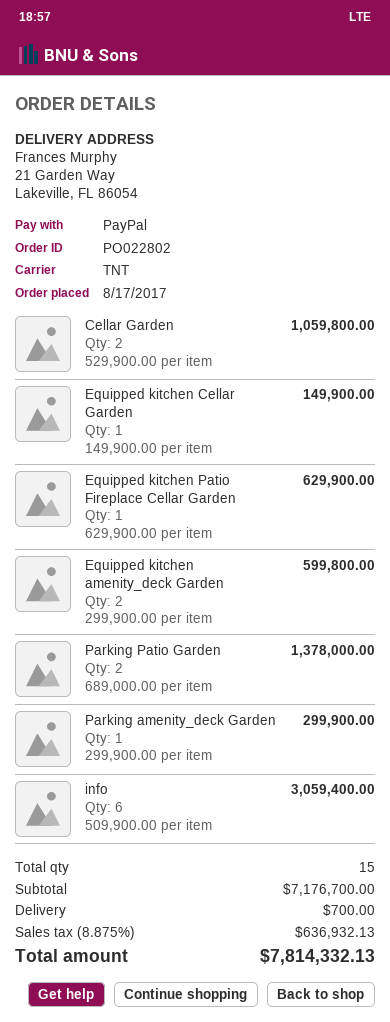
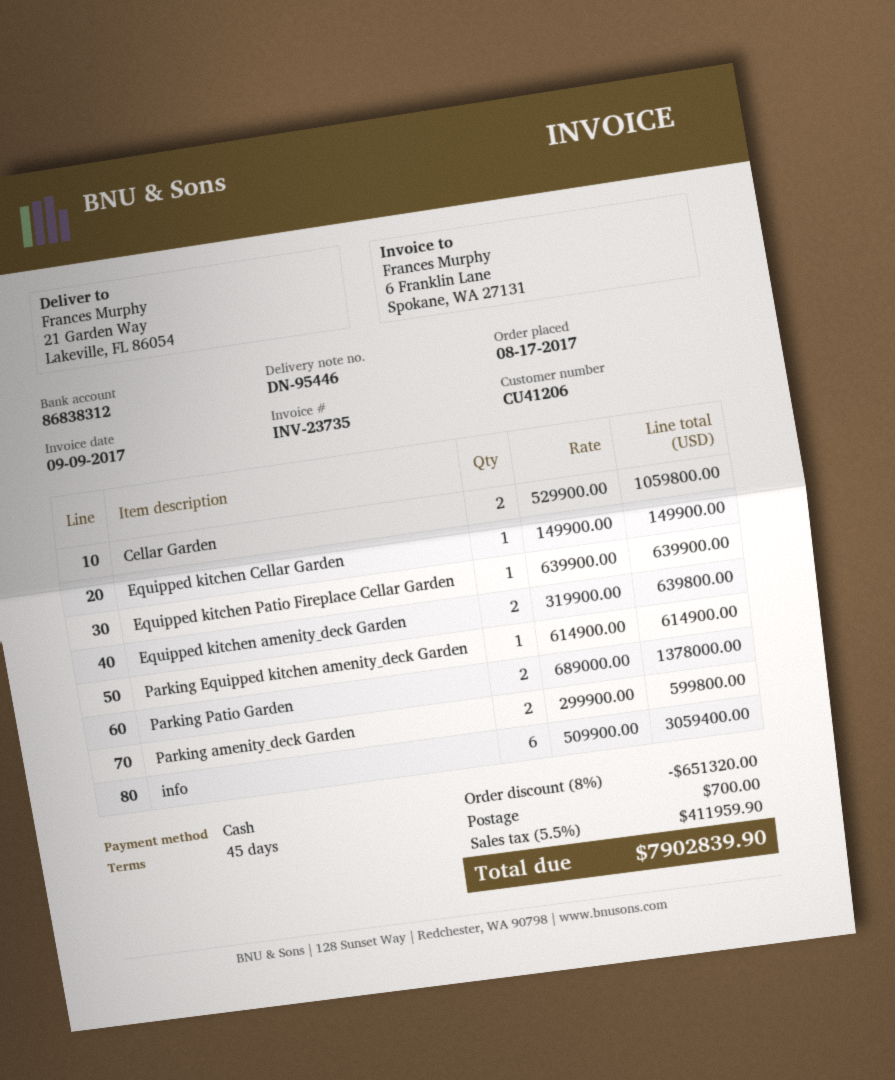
payment method: PayPal -> cash
Equipped kitchen Patio Fireplace Cellar Garden: 1 x 629900.00 = 629900.00 -> 1 x 639900.00 = 639900.00
Equipped kitchen amenity_deck Garden: 2 x 299900.00 = 599800.00 -> 2 x 319900.00 = 639800.00
Parking amenity_deck Garden: 1 x 299900.00 = 299900.00 -> 2 x 299900.00 = 599800.00
Parking Equipped kitchen amenity_deck Garden: none -> 1 x 614900.00 = 614900.00
discount: none -> 8% = 651320.00
tax: 8.875% = 636932.13 -> 5.5% = 411959.90
total: 7814332.13 -> 7902839.90

